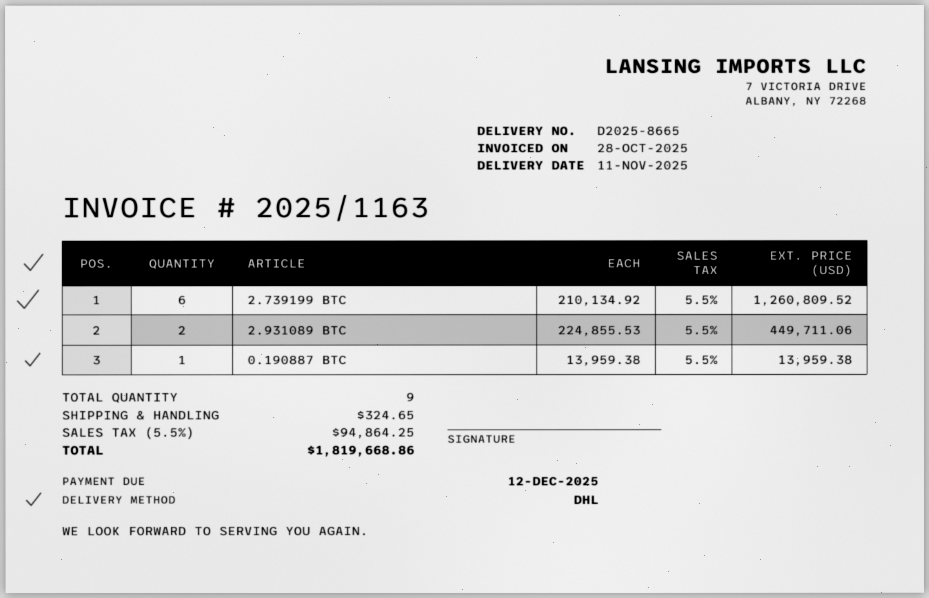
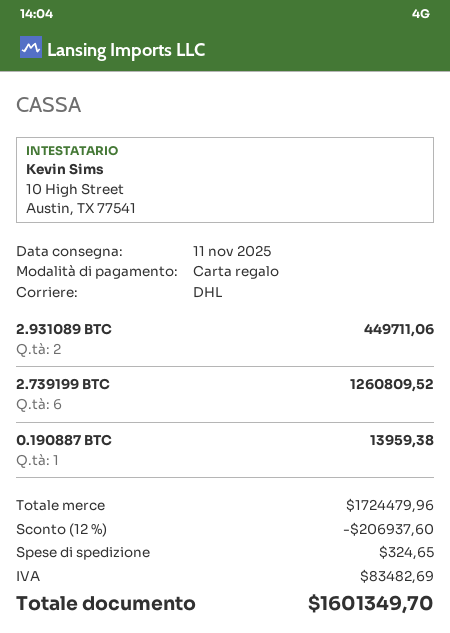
discount: none -> 12% = 206937.60
tax: 94864.25 -> 83482.69
total: 1819668.86 -> 1601349.70

